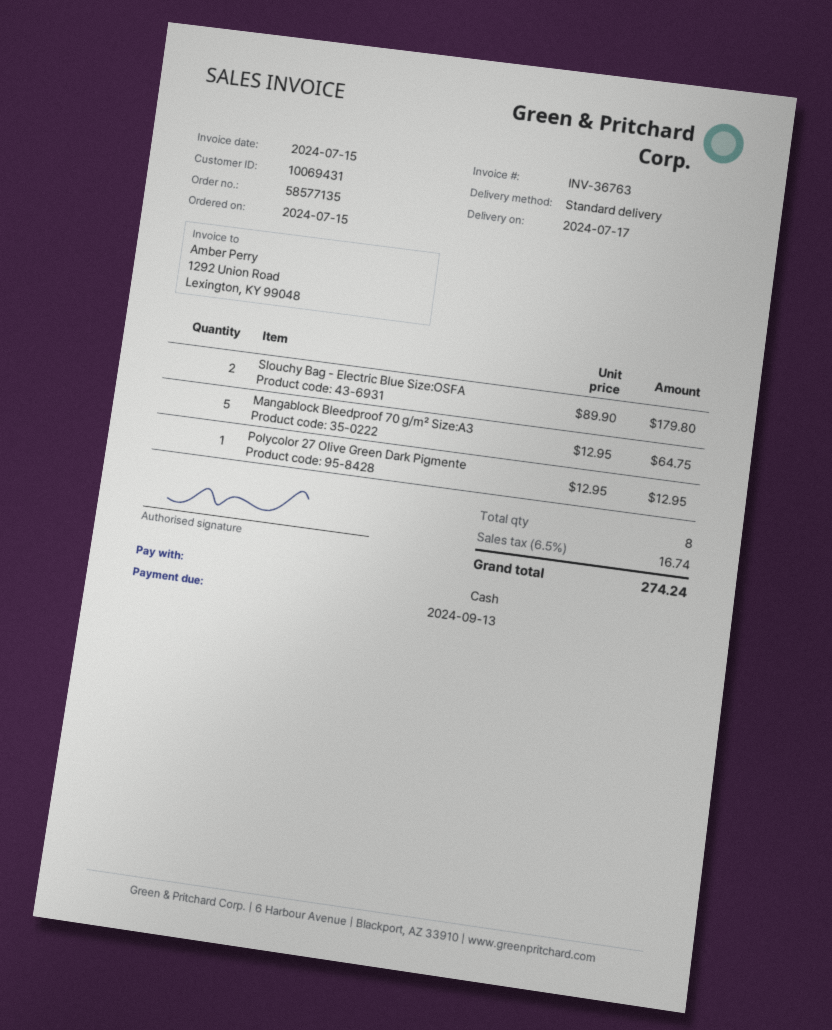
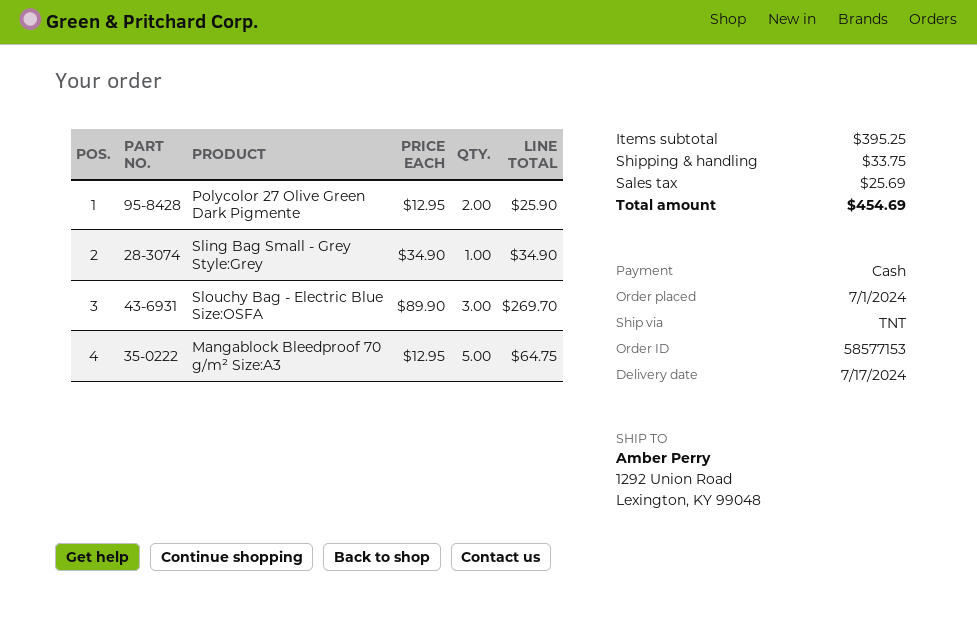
order number: 58577135 -> 58577153
order date: 2024-07-15 -> 2024-07-01
shipping method: standard -> TNT
Slouchy Bag - Electric Blue Size:OSFA: 2 x 89.90 = 179.80 -> 3 x 89.90 = 269.70
Polycolor 27 Olive Green Dark Pigmente: 1 x 12.95 = 12.95 -> 2 x 12.95 = 25.90
Sling Bag Small - Grey Style:Grey: none -> 1 x 34.90 = 34.90
shipping: none -> 33.75
tax: 16.74 -> 25.69
total: 274.24 -> 454.69

